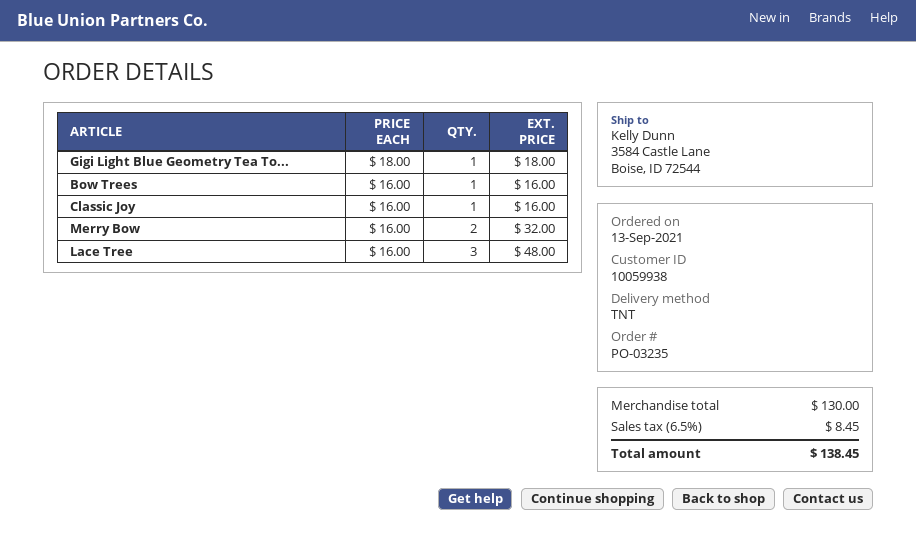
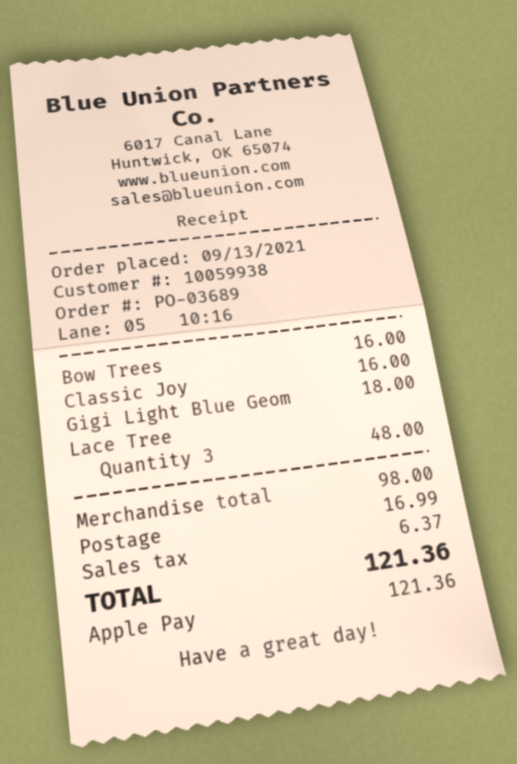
order number: PO-03235 -> PO-03689
Merry Bow: 2 for 32.00 -> none
subtotal: 130.00 -> 98.00
shipping: none -> 16.99
tax: 8.45 -> 6.37
total: 138.45 -> 121.36

